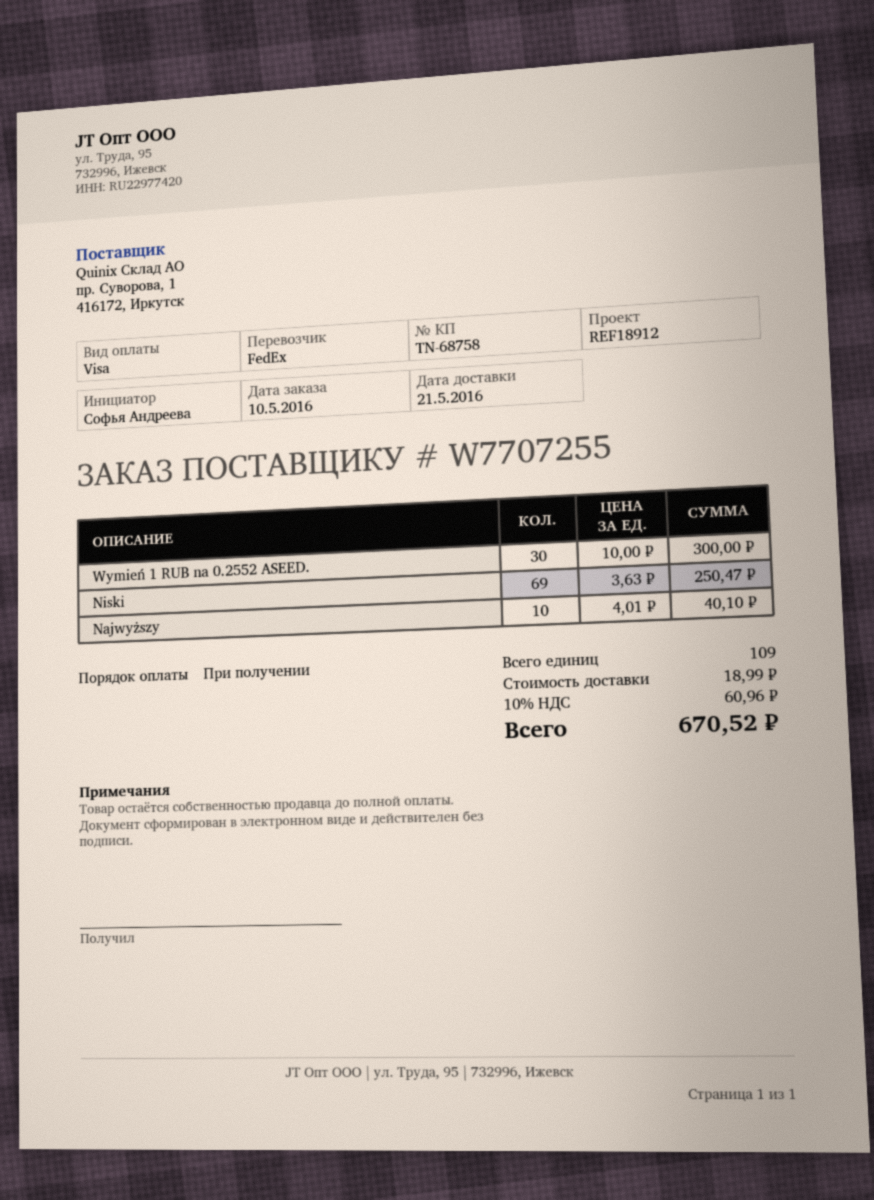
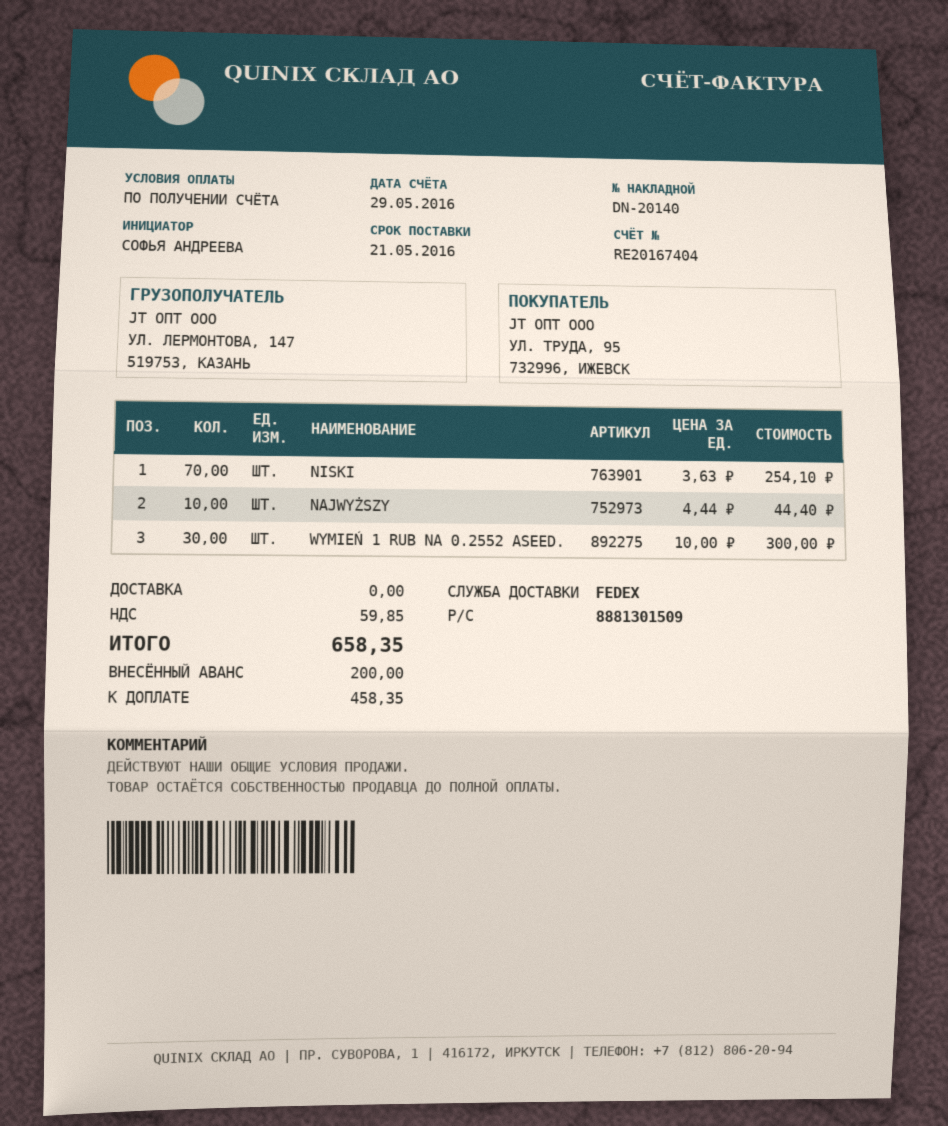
Niski: 69 x 3.63 = 250.47 -> 70 x 3.63 = 254.10
Najwyższy: 10 x 4.01 = 40.10 -> 10 x 4.44 = 44.40
shipping: 18.99 -> 0.00
tax: 60.96 -> 59.85
total: 670.52 -> 658.35

